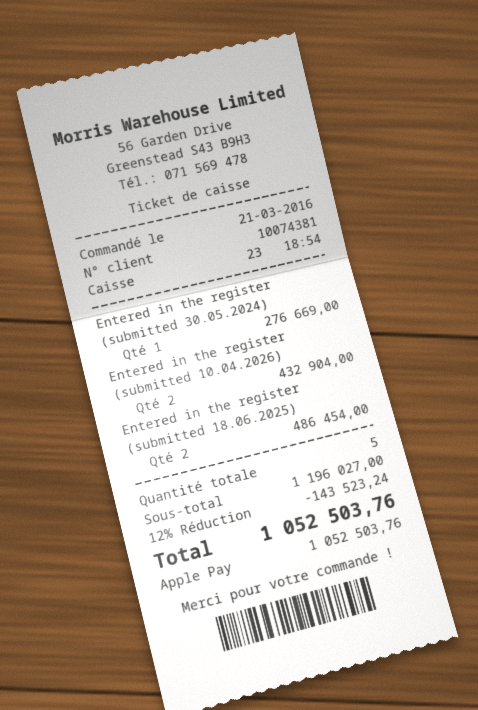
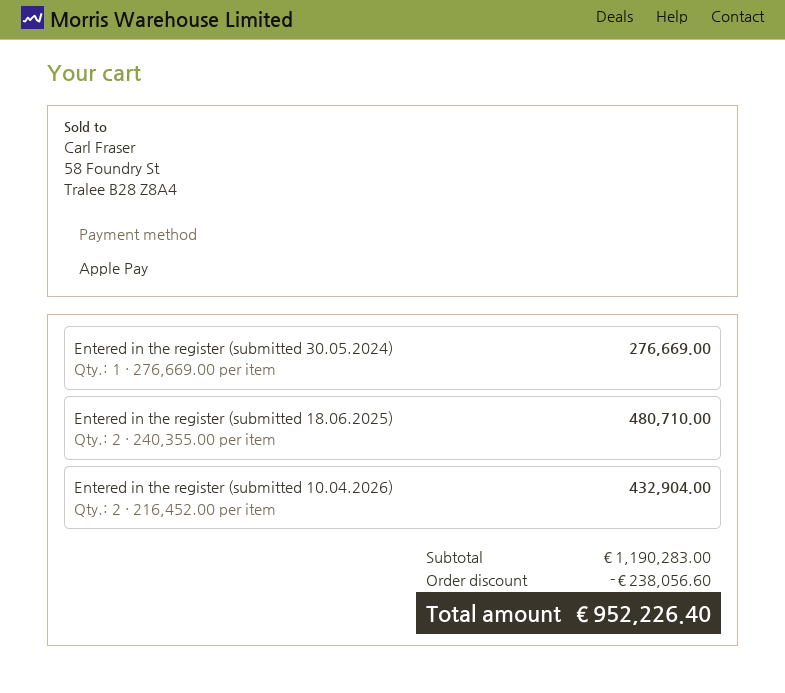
Entered in the register (submitted 18.06.2025): 2 for 486454.00 -> 2 for 480710.00
subtotal: 1196027.00 -> 1190283.00
discount: 143523.24 -> 238056.60
total: 1052503.76 -> 952226.40

